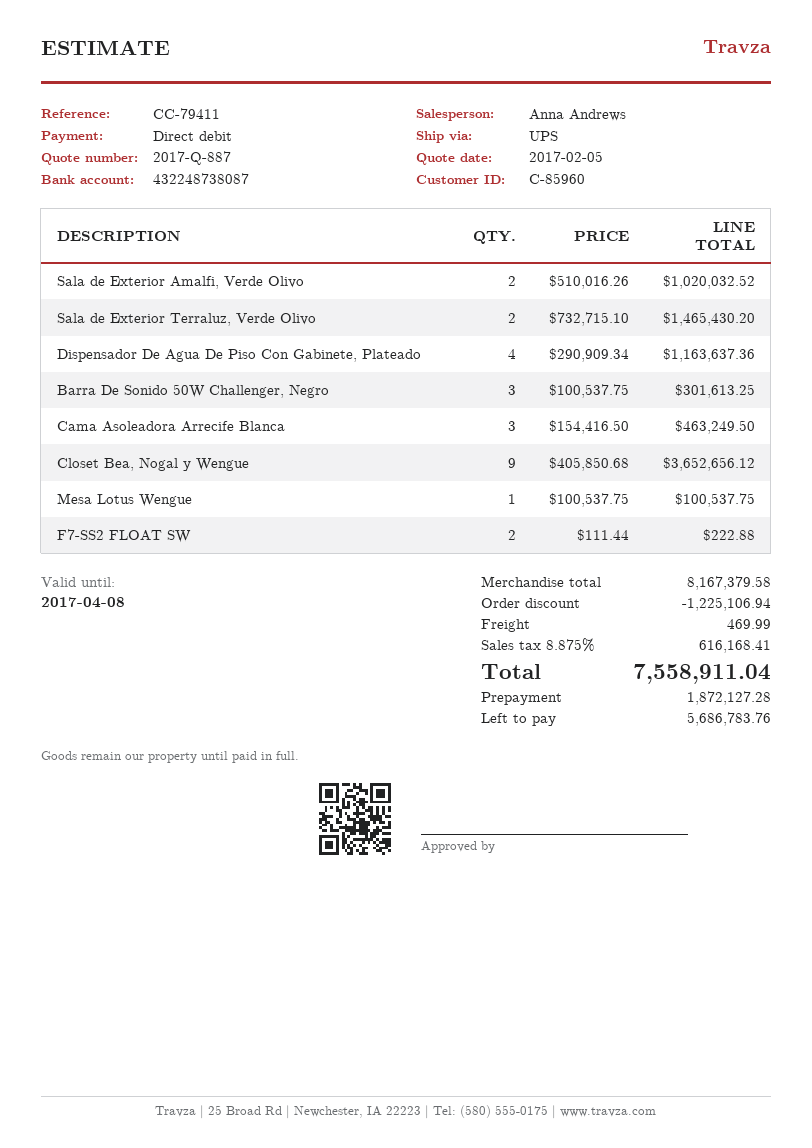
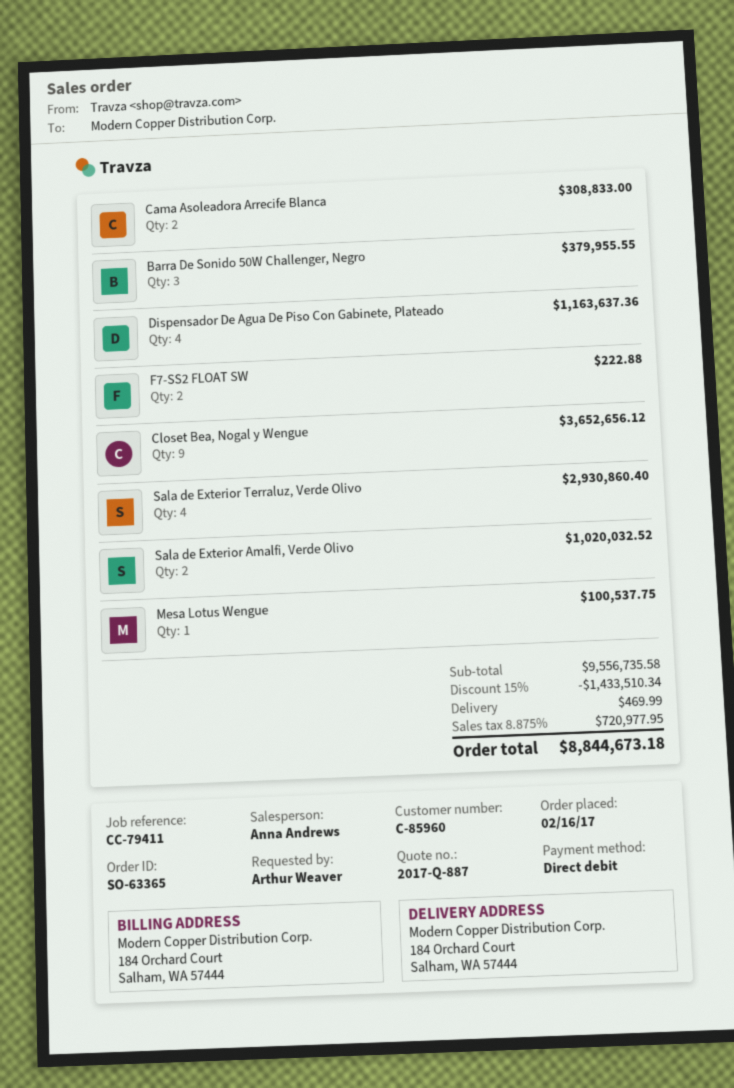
Sala de Exterior Terraluz, Verde Olivo: 2 for 1465430.20 -> 4 for 2930860.40
Barra De Sonido 50W Challenger, Negro: 3 for 301613.25 -> 3 for 379955.55
Cama Asoleadora Arrecife Blanca: 3 for 463249.50 -> 2 for 308833.00
subtotal: 8167379.58 -> 9556735.58
discount: 1225106.94 -> 1433510.34
tax: 8.875% = 616168.41 -> 8.875% = 720977.95
total: 7558911.04 -> 8844673.18

